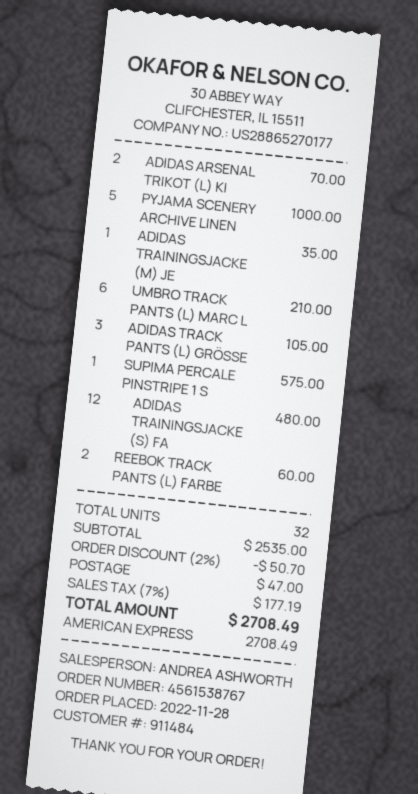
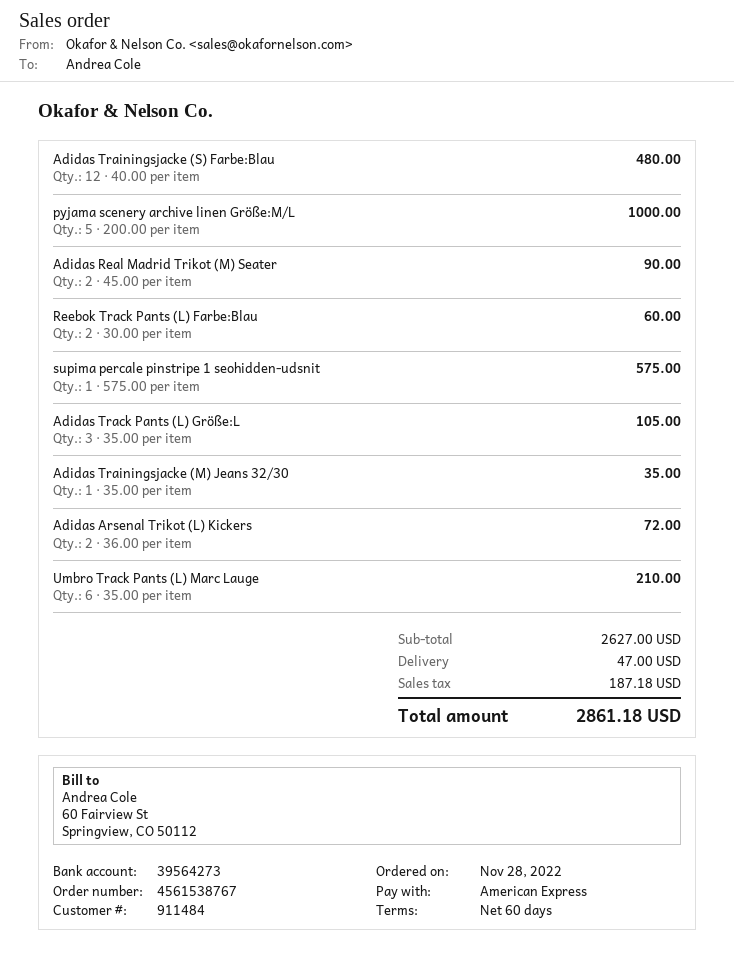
ADIDAS ARSENAL TRIKOT (L) KI: 2 for 70.00 -> 2 for 72.00
Adidas Real Madrid Trikot (M) Seater: none -> 2 for 90.00
subtotal: 2535.00 -> 2627.00
discount: 2% = 50.70 -> none
tax: 177.19 -> 187.18
total: 2708.49 -> 2861.18

